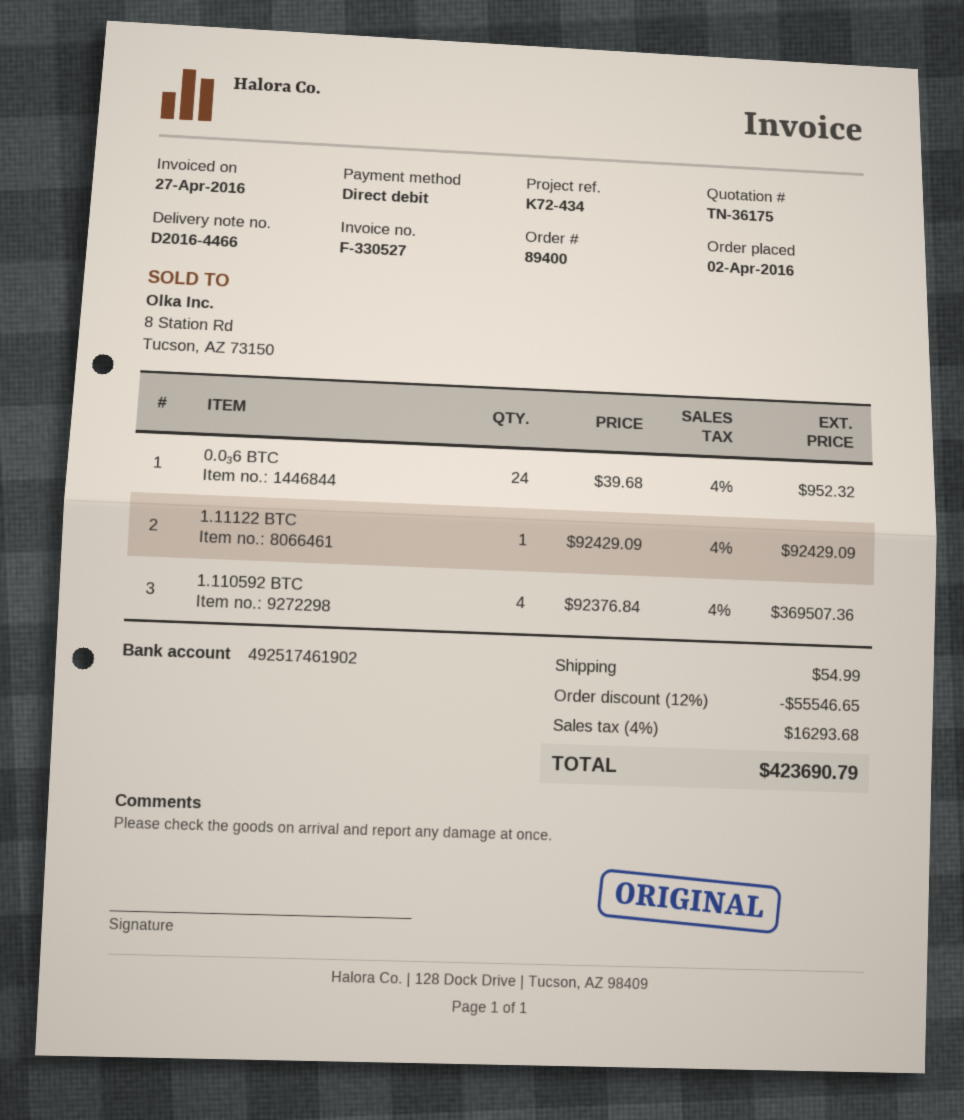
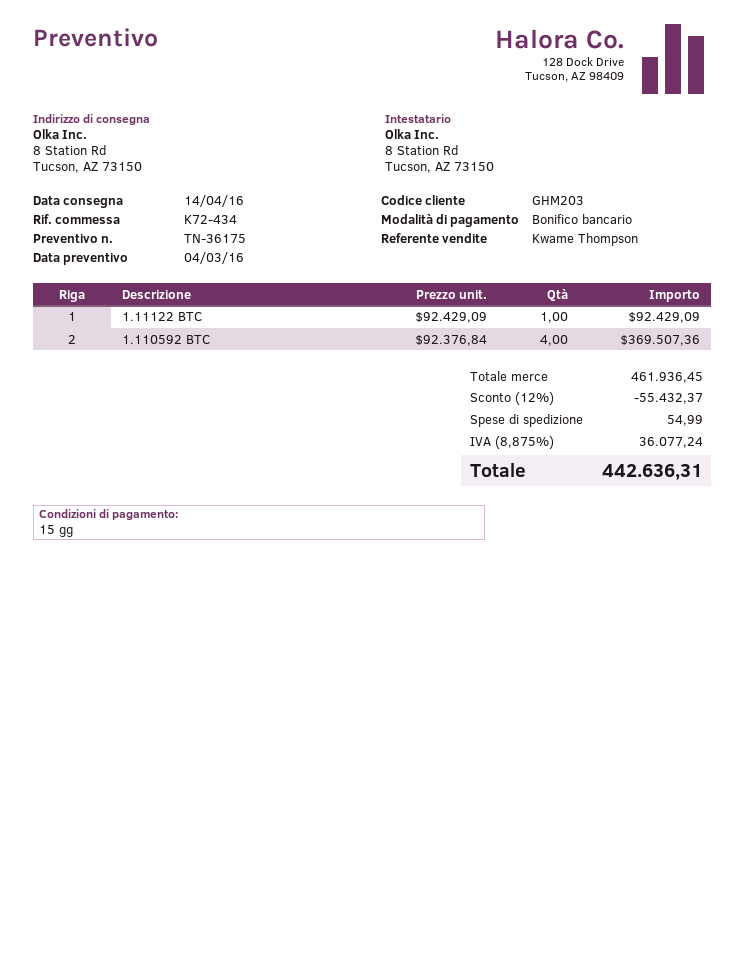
payment method: direct debit -> bank transfer
0.0₃6 BTC: 24 x 39.68 = 952.32 -> none
discount: 12% = 55546.65 -> 12% = 55432.37
tax: 4% = 16293.68 -> 8.875% = 36077.24
total: 423690.79 -> 442636.31

